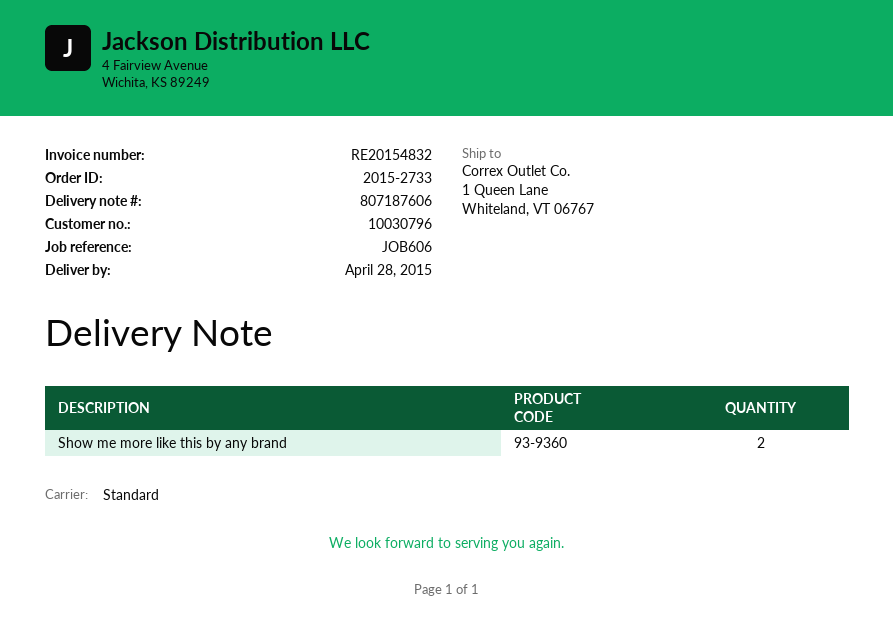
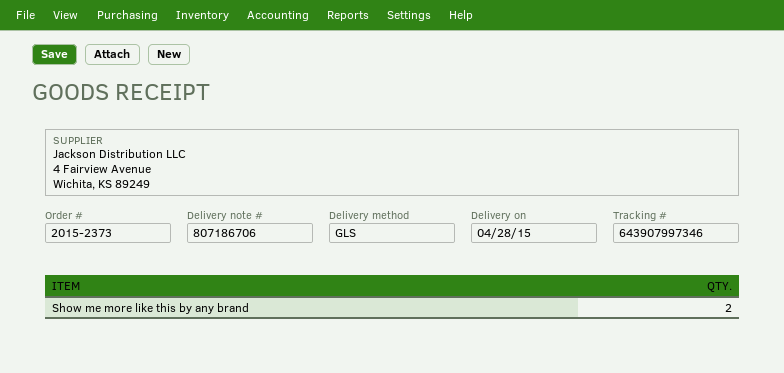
order number: 2015-2733 -> 2015-2373
delivery note number: 807187606 -> 807186706
shipping method: standard -> GLS

